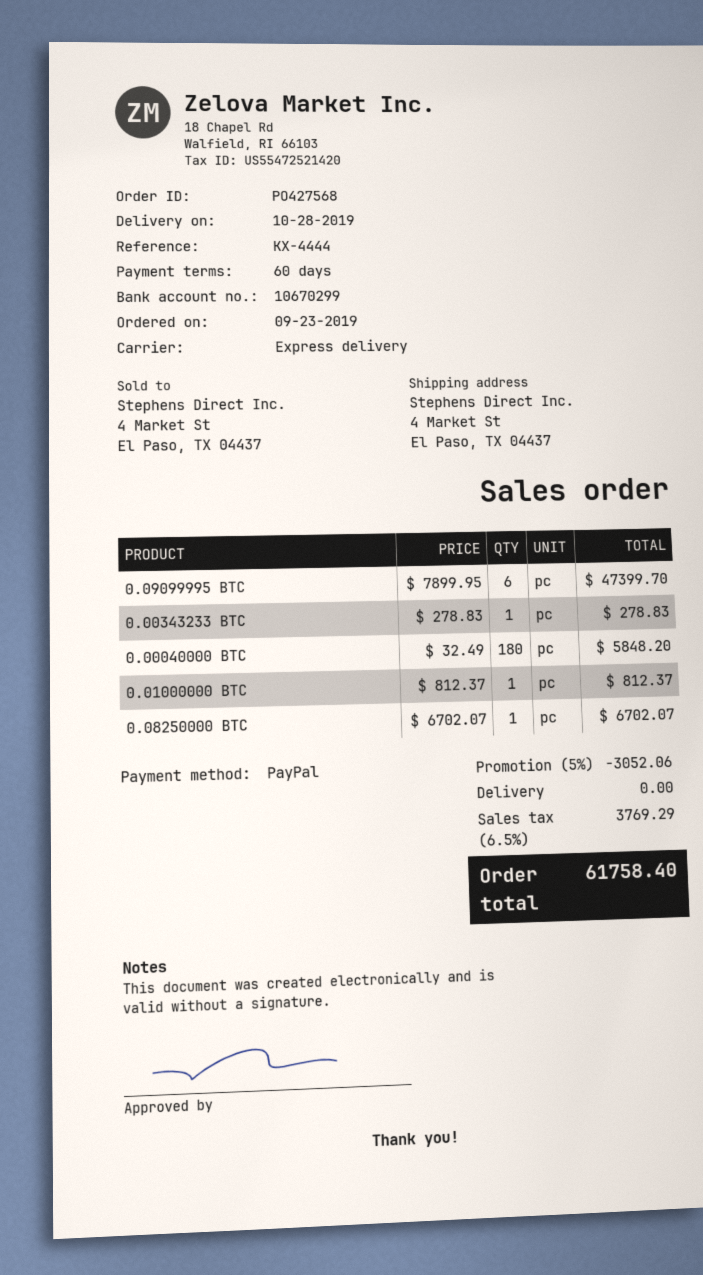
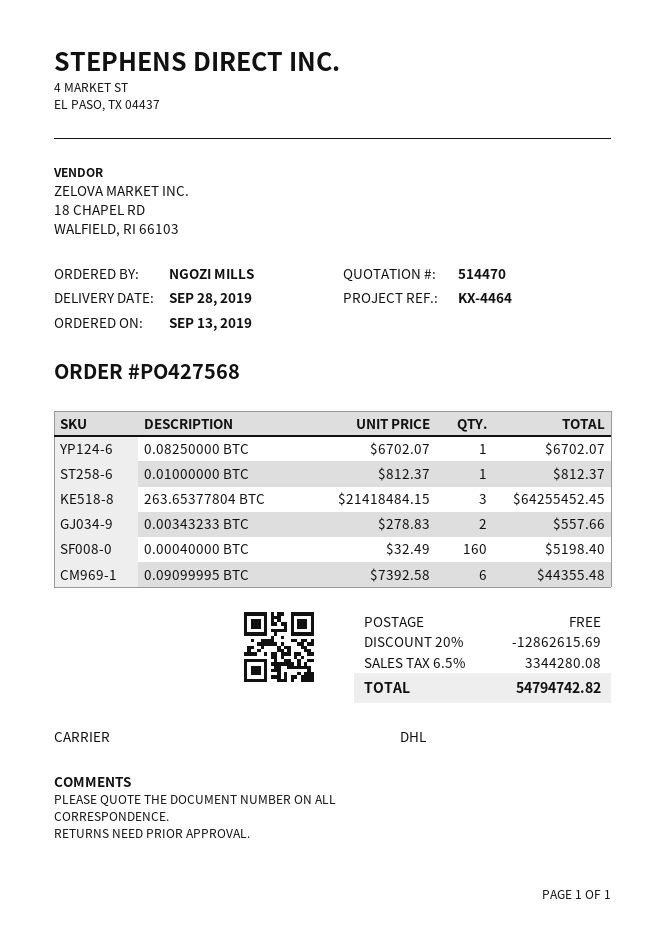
order date: 2019-09-23 -> 2019-09-13
delivery date: 2019-10-28 -> 2019-09-28
reference: KX-4444 -> KX-4464
shipping method: express -> DHL
0.09099995 BTC: 6 x 7899.95 = 47399.70 -> 6 x 7392.58 = 44355.48
0.00343233 BTC: 1 x 278.83 = 278.83 -> 2 x 278.83 = 557.66
0.00040000 BTC: 180 x 32.49 = 5848.20 -> 160 x 32.49 = 5198.40
263.65377804 BTC: none -> 3 x 21418484.15 = 64255452.45
discount: 5% = 3052.06 -> 20% = 12862615.69
tax: 6.5% = 3769.29 -> 6.5% = 3344280.08
total: 61758.40 -> 54794742.82

